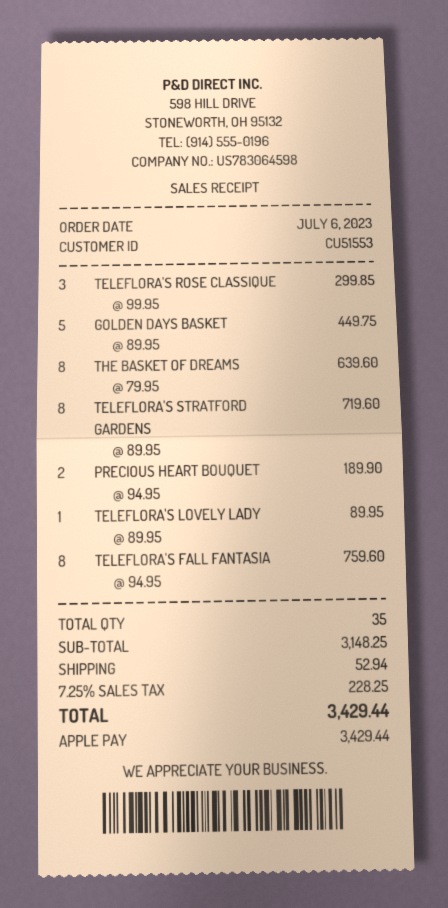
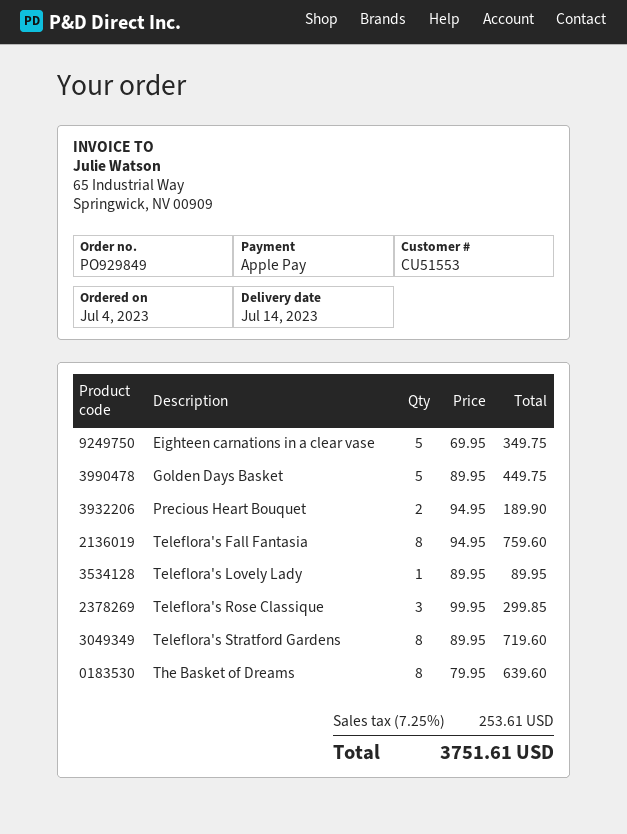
order date: 2023-07-06 -> 2023-07-04
Eighteen carnations in a clear vase: none -> 5 x 69.95 = 349.75
shipping: 52.94 -> none
tax: 7.25% = 228.25 -> 7.25% = 253.61
total: 3429.44 -> 3751.61

